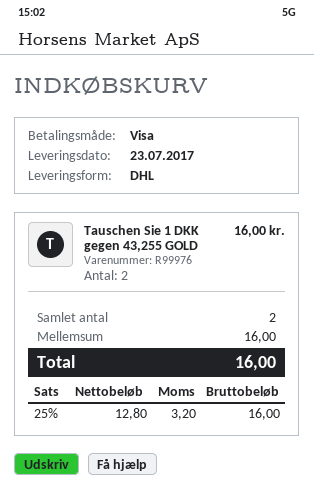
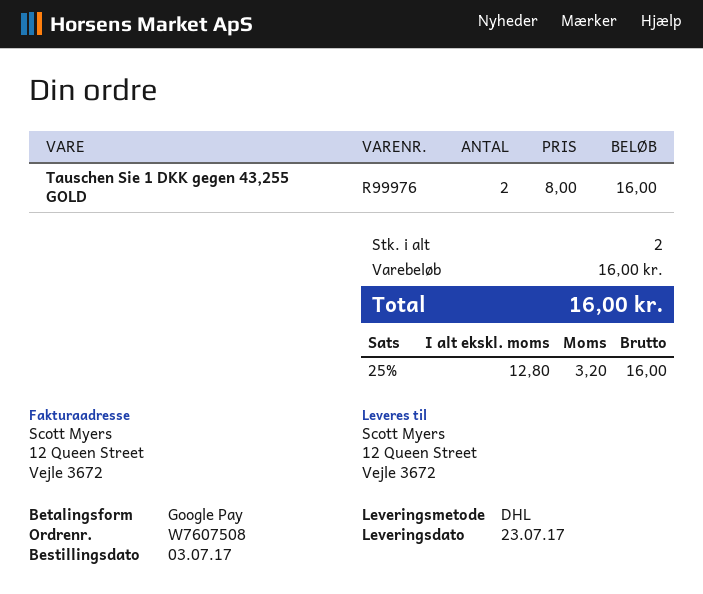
payment method: Visa -> Google Pay

